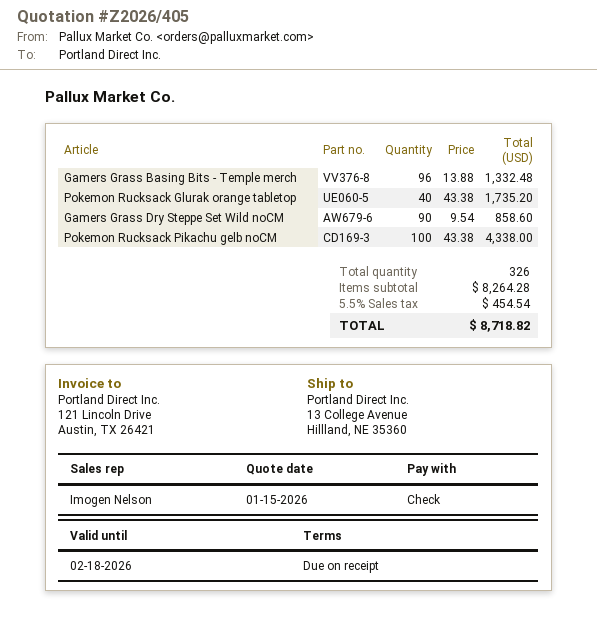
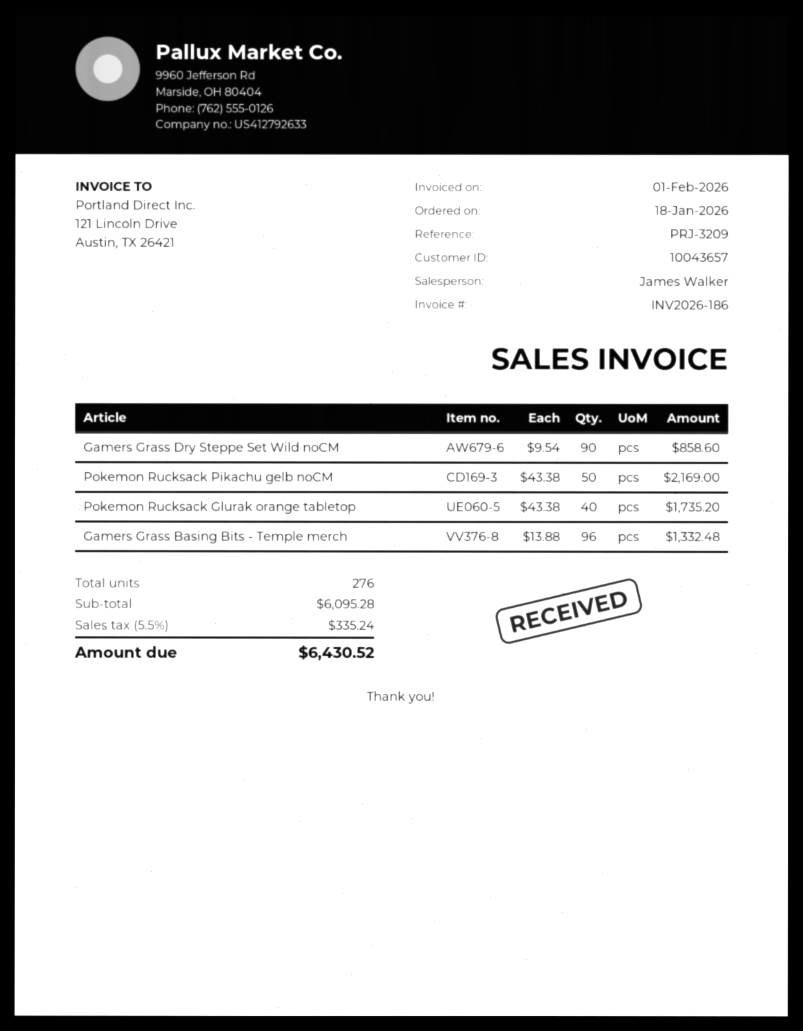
sales rep: Imogen Nelson -> James Walker
Pokemon Rucksack Pikachu gelb noCM: 100 x 43.38 = 4338.00 -> 50 x 43.38 = 2169.00
total quantity: 326 -> 276
subtotal: 8264.28 -> 6095.28
tax: 5.5% = 454.54 -> 5.5% = 335.24
total: 8718.82 -> 6430.52

